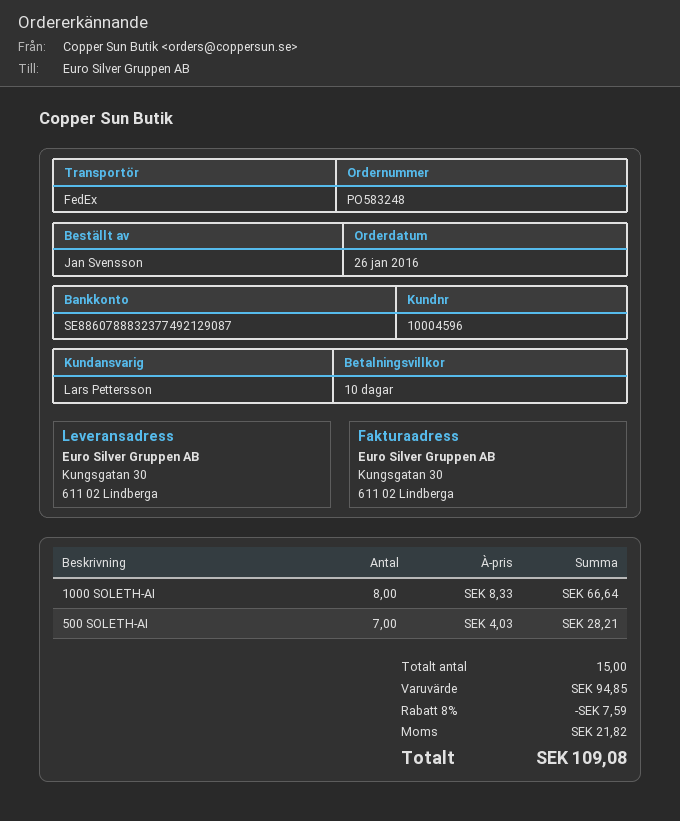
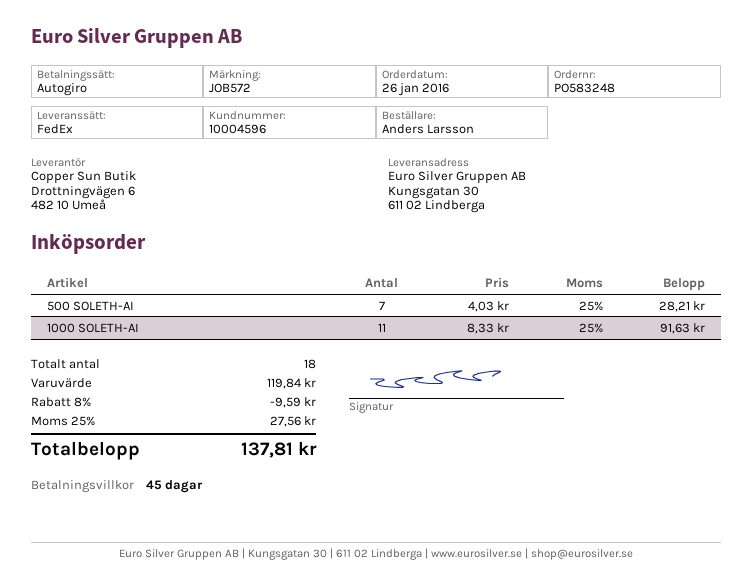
payment terms: 10 days -> 45 days
ordered by: Jan Svensson -> Anders Larsson
1000 SOLETH-AI: 8 x 8.33 = 66.64 -> 11 x 8.33 = 91.63
total quantity: 15 -> 18
subtotal: 94.85 -> 119.84
discount: 8% = 7.59 -> 8% = 9.59
tax: 21.82 -> 27.56
total: 109.08 -> 137.81

